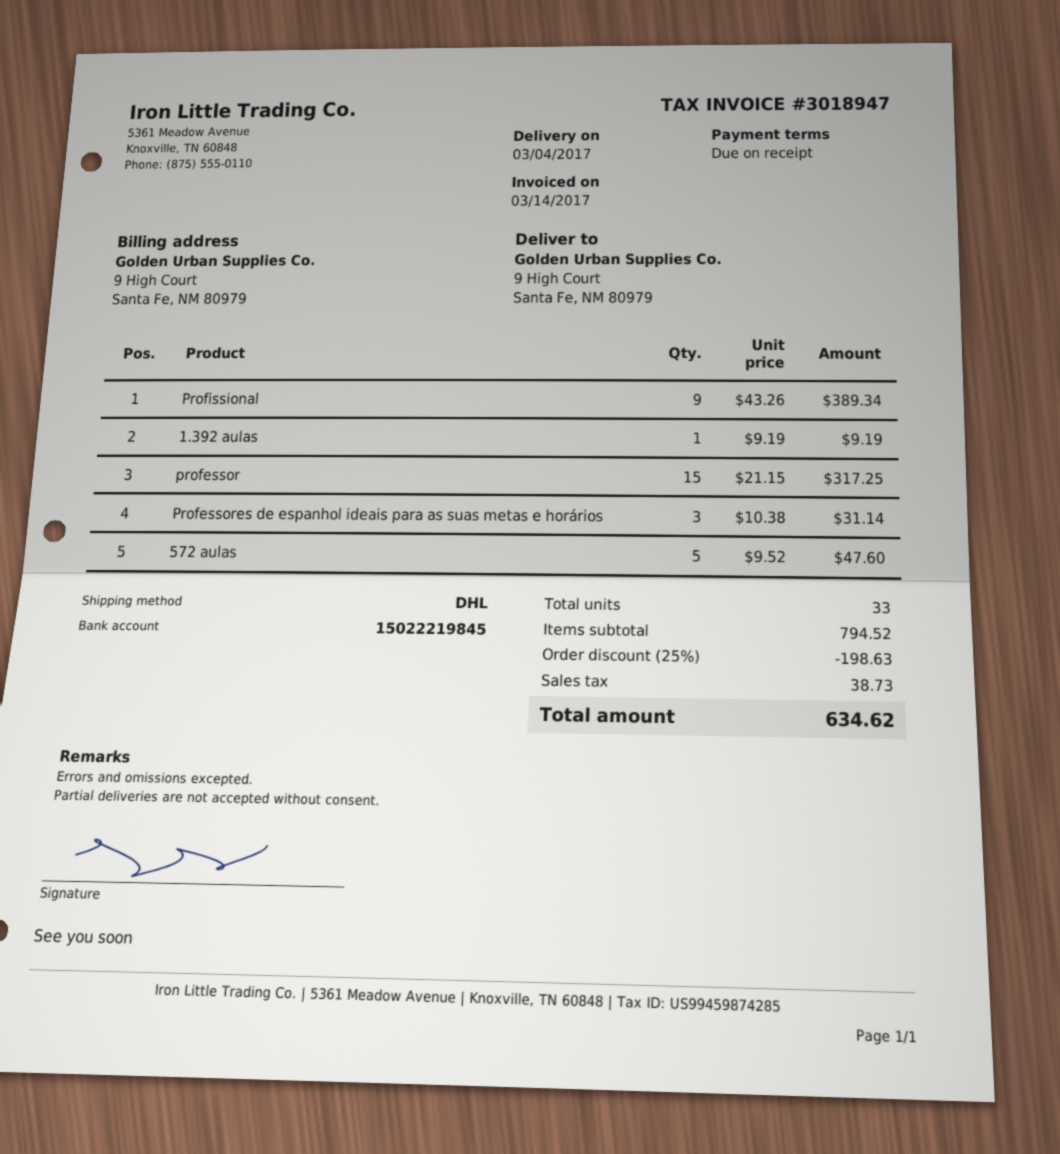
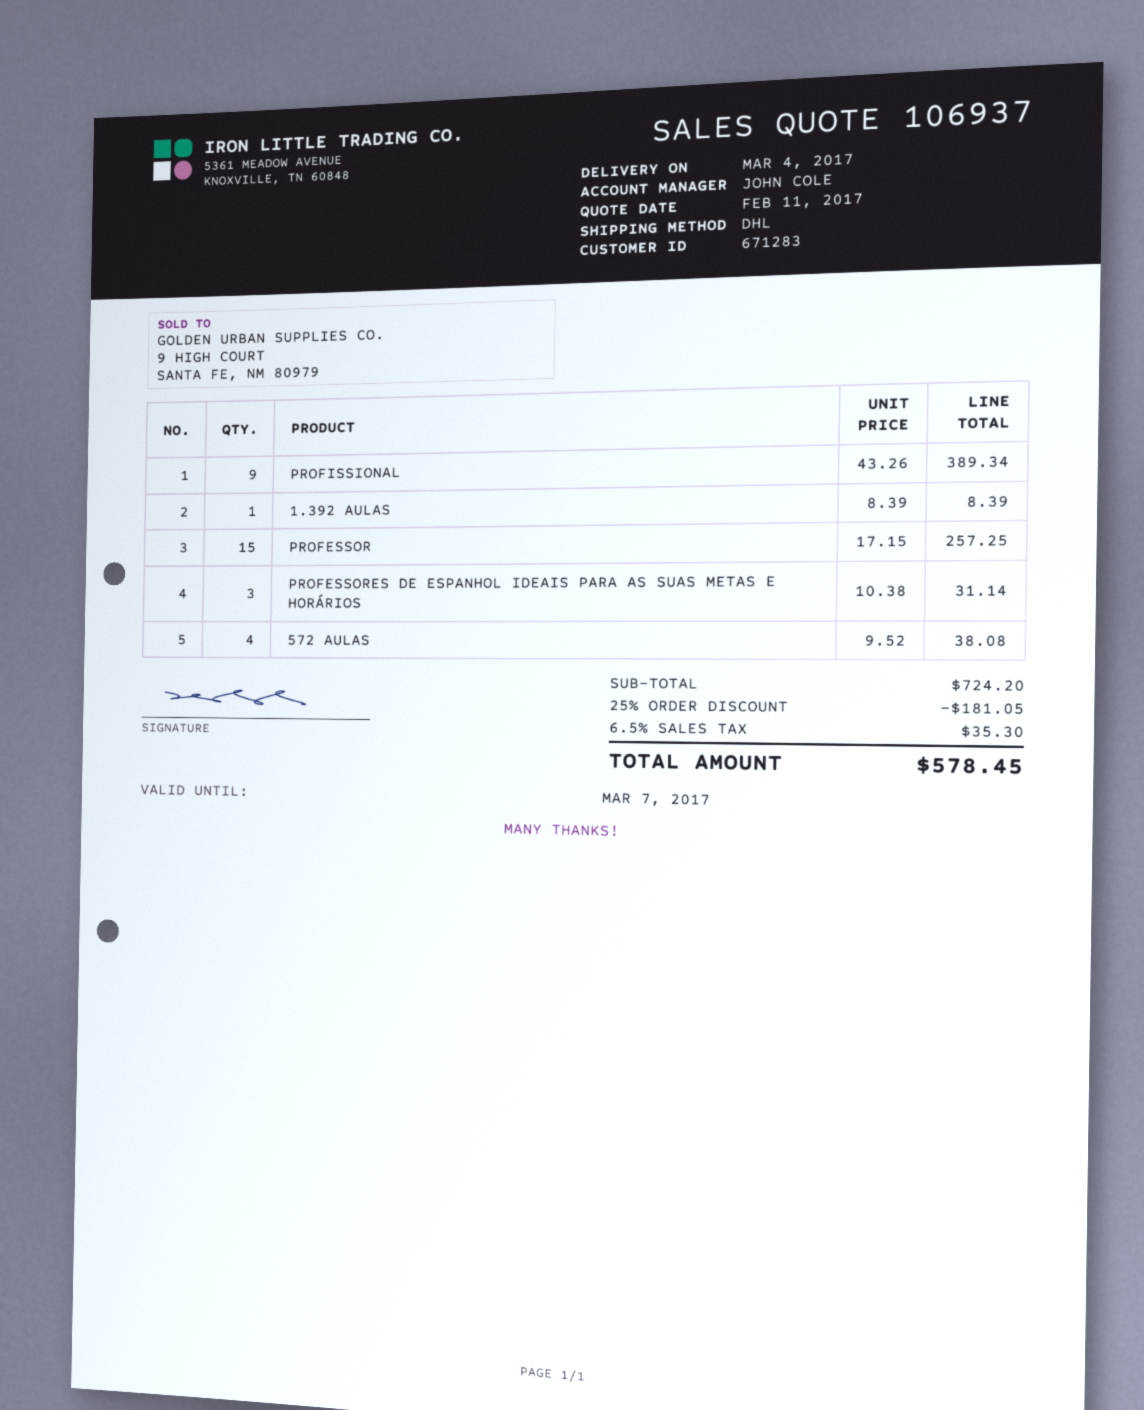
1.392 aulas: 1 x 9.19 = 9.19 -> 1 x 8.39 = 8.39
professor: 15 x 21.15 = 317.25 -> 15 x 17.15 = 257.25
572 aulas: 5 x 9.52 = 47.60 -> 4 x 9.52 = 38.08
subtotal: 794.52 -> 724.20
discount: 25% = 198.63 -> 25% = 181.05
tax: 38.73 -> 35.30
total: 634.62 -> 578.45

